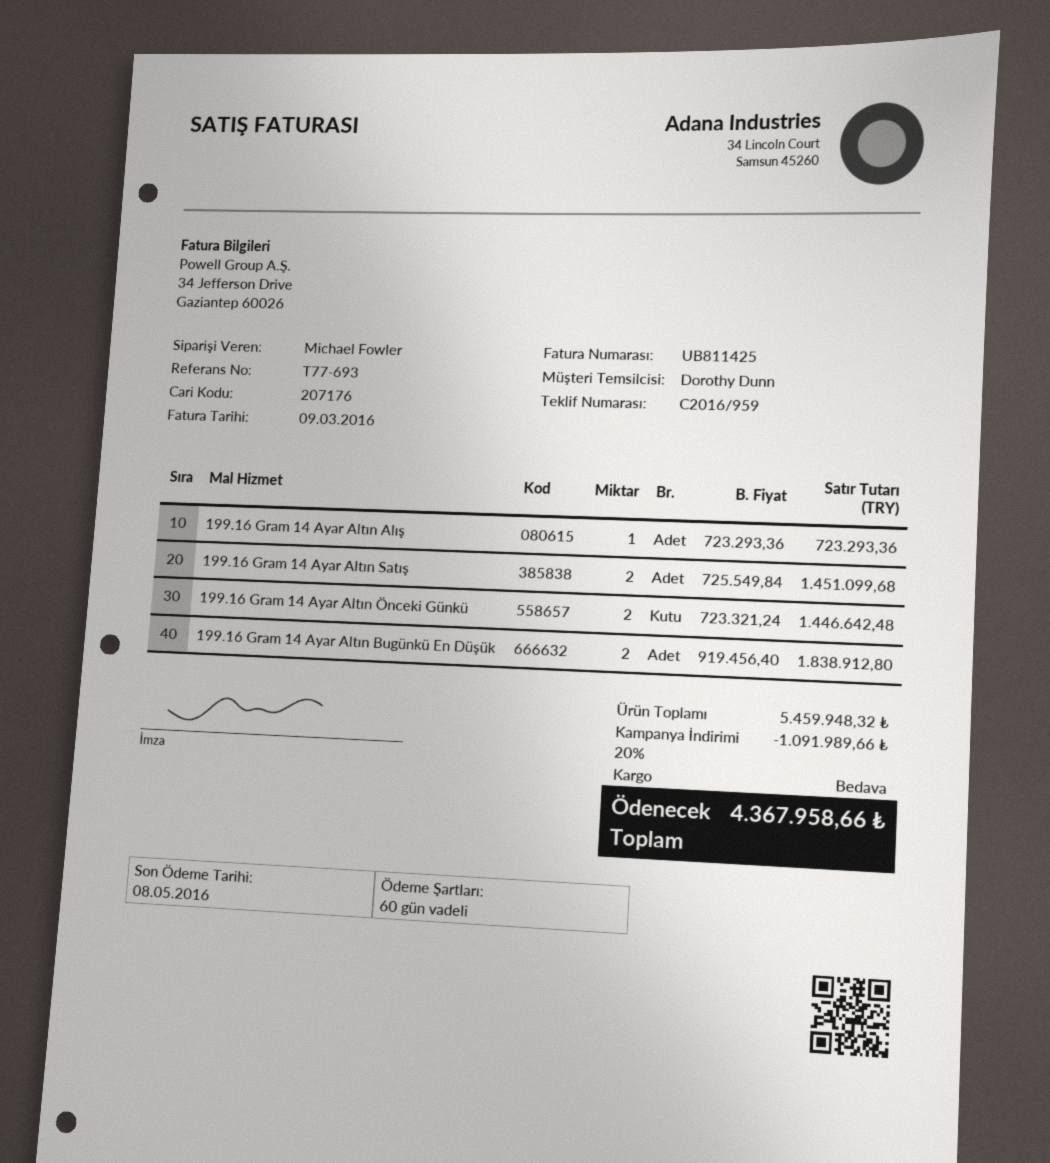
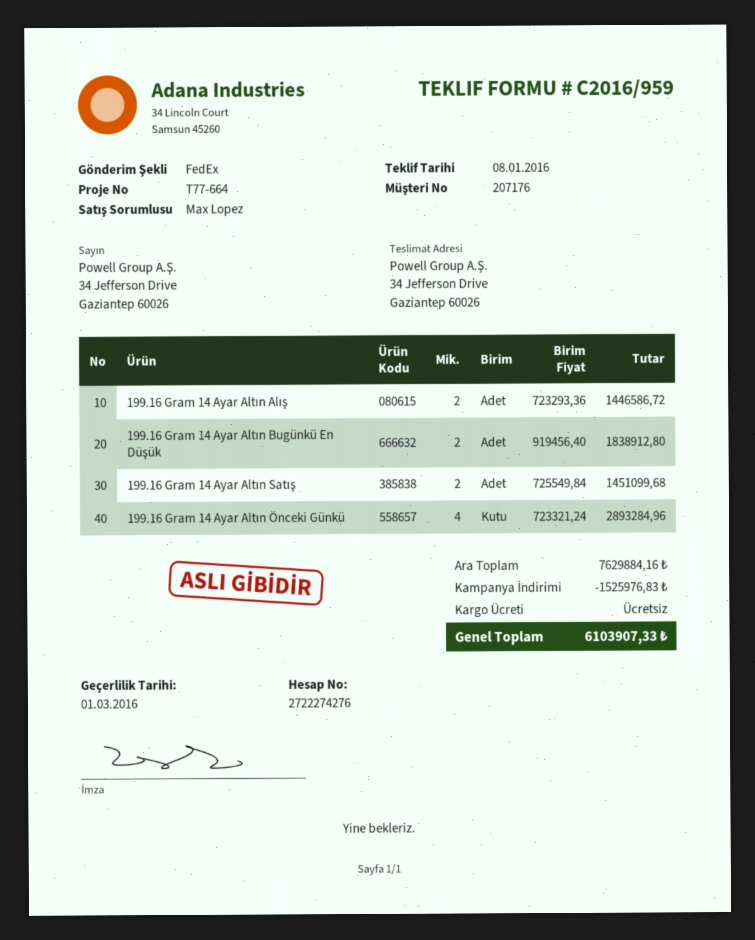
reference: T77-693 -> T77-664
sales rep: Dorothy Dunn -> Max Lopez
199.16 Gram 14 Ayar Altın Alış: 1 x 723293.36 = 723293.36 -> 2 x 723293.36 = 1446586.72
199.16 Gram 14 Ayar Altın Önceki Günkü: 2 x 723321.24 = 1446642.48 -> 4 x 723321.24 = 2893284.96
subtotal: 5459948.32 -> 7629884.16
discount: 1091989.66 -> 1525976.83
total: 4367958.66 -> 6103907.33

